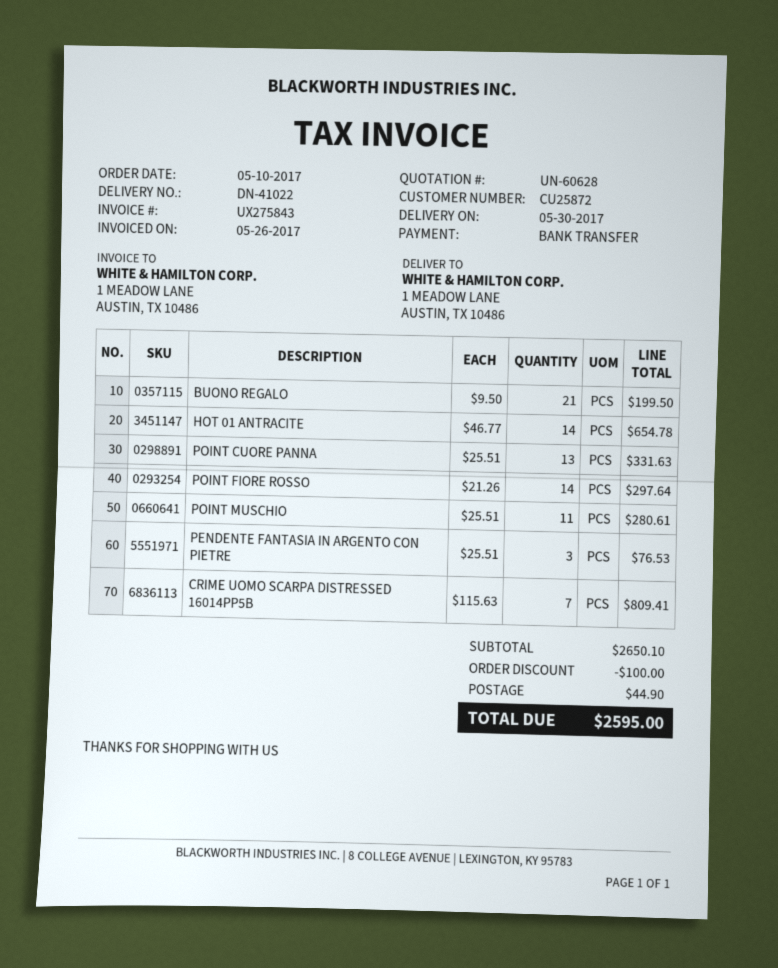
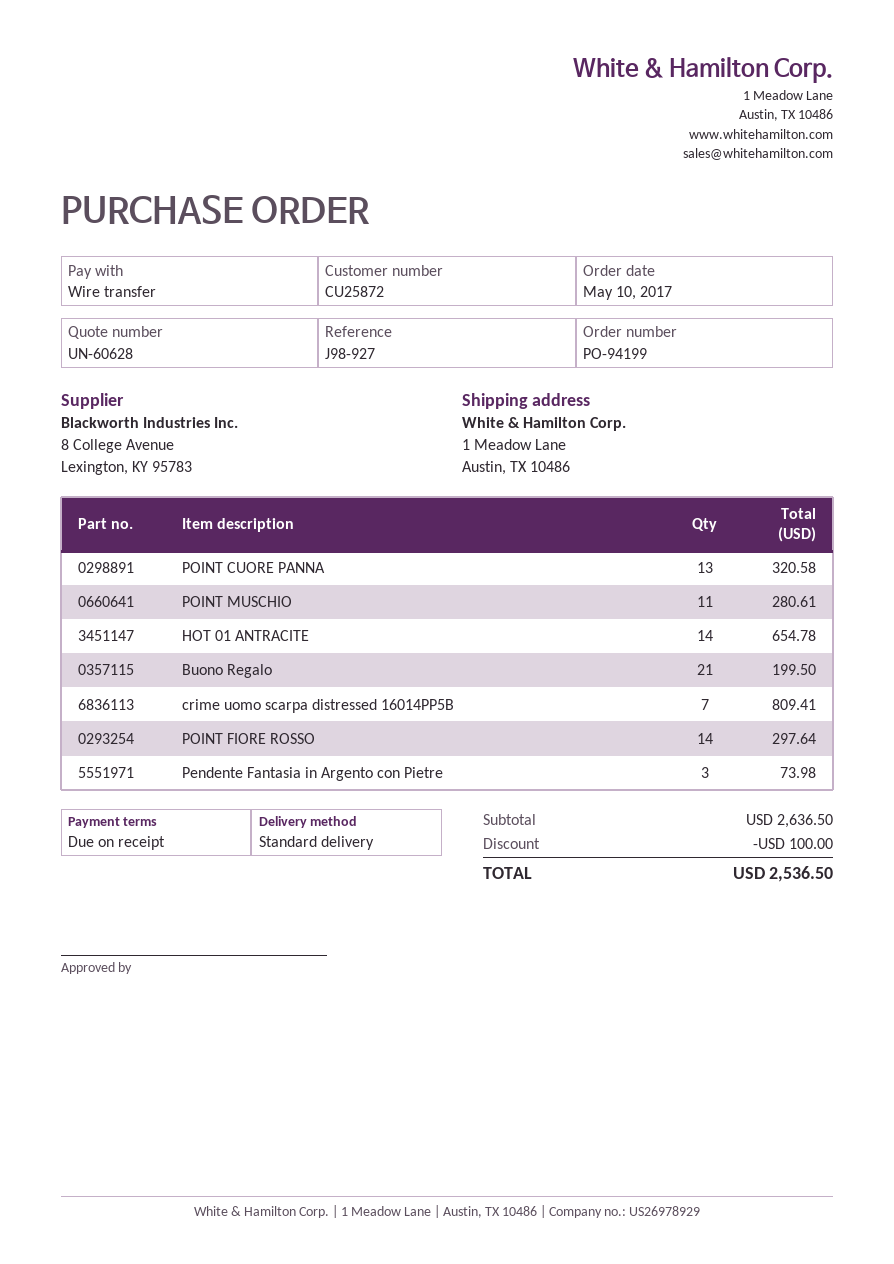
POINT CUORE PANNA: 13 for 331.63 -> 13 for 320.58
PENDENTE FANTASIA IN ARGENTO CON PIETRE: 3 for 76.53 -> 3 for 73.98
subtotal: 2650.10 -> 2636.50
shipping: 44.90 -> none
total: 2595.00 -> 2536.50

